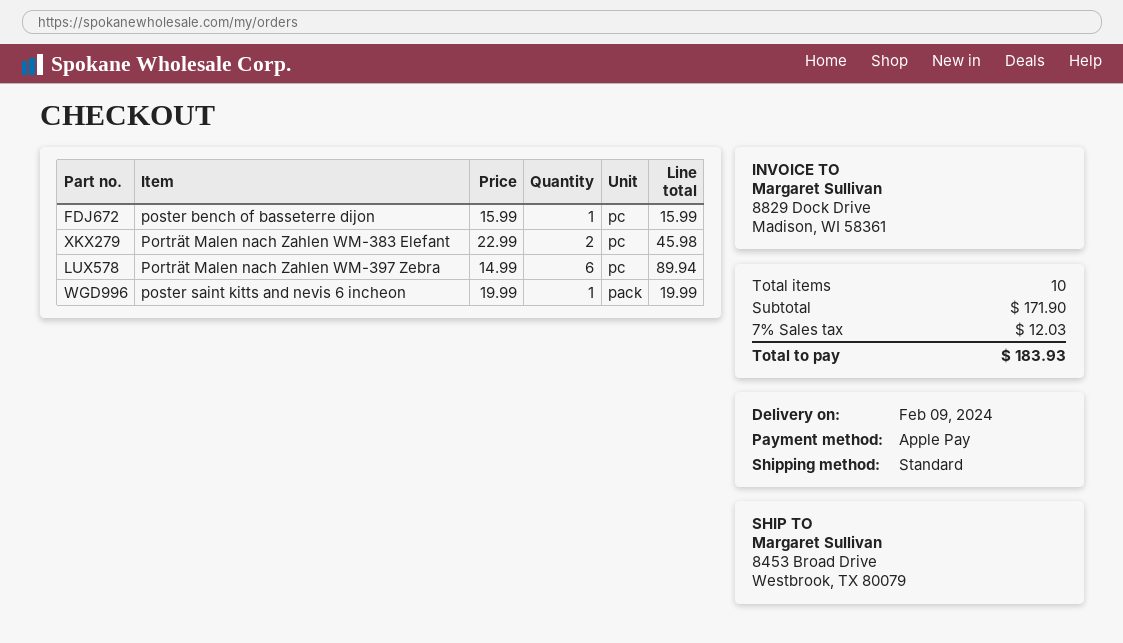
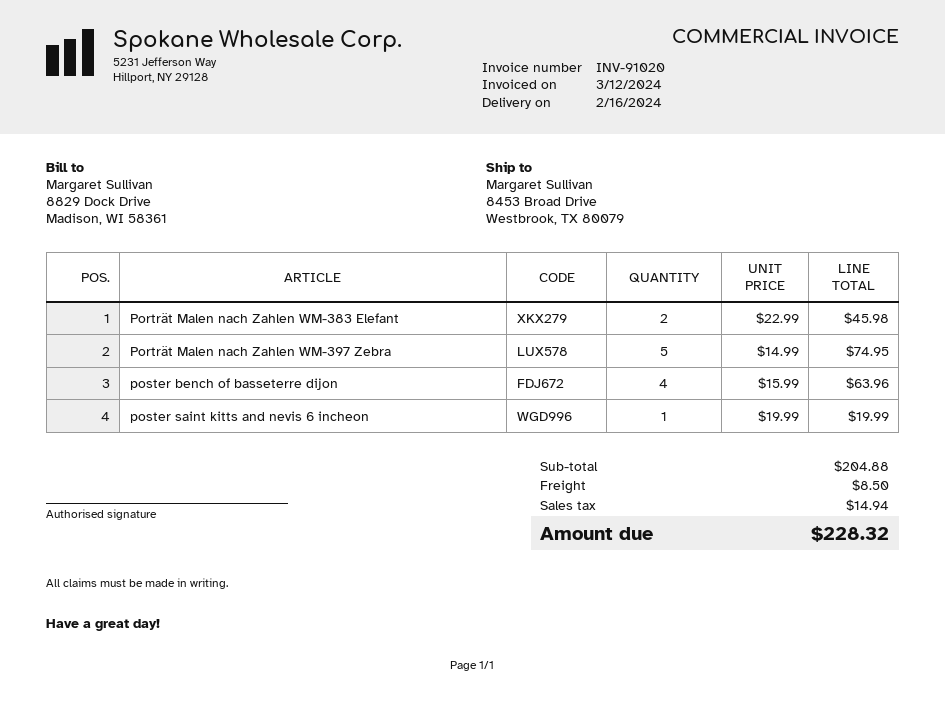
delivery date: 2024-02-09 -> 2024-02-16
poster bench of basseterre dijon: 1 x 15.99 = 15.99 -> 4 x 15.99 = 63.96
Porträt Malen nach Zahlen WM-397 Zebra: 6 x 14.99 = 89.94 -> 5 x 14.99 = 74.95
subtotal: 171.90 -> 204.88
shipping: none -> 8.50
tax: 12.03 -> 14.94
total: 183.93 -> 228.32

